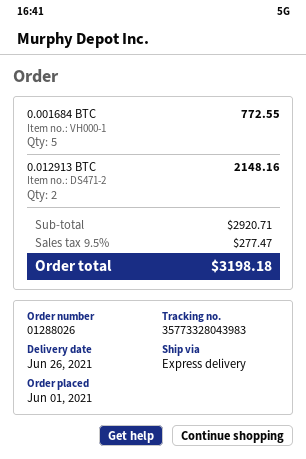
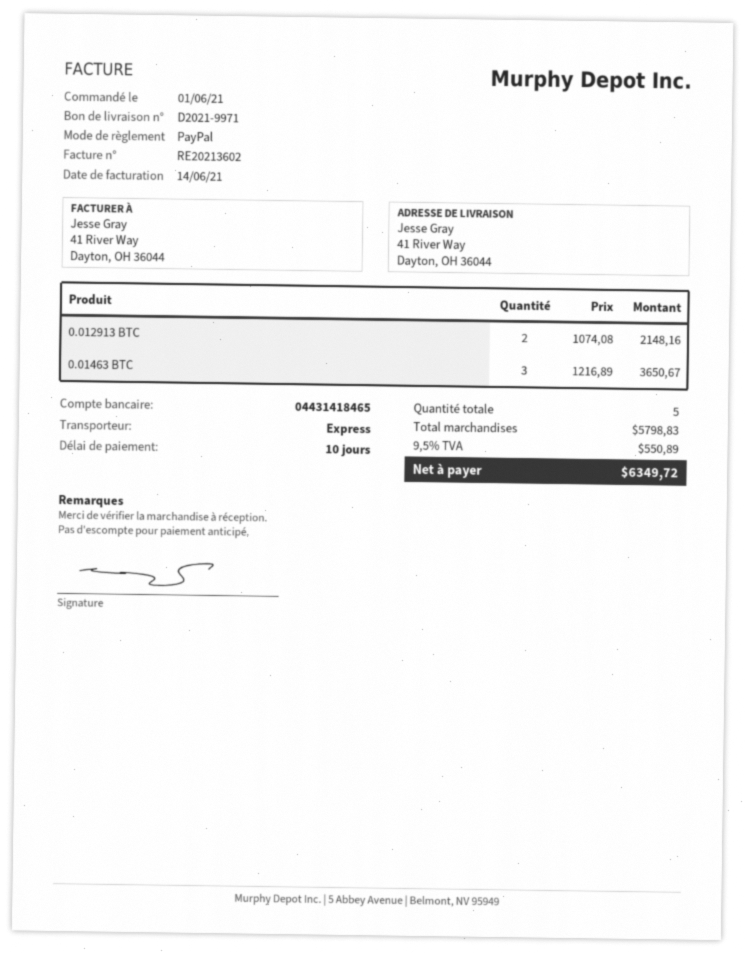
0.001684 BTC: 5 for 772.55 -> none
0.01463 BTC: none -> 3 for 3650.67
subtotal: 2920.71 -> 5798.83
tax: 9.5% = 277.47 -> 9.5% = 550.89
total: 3198.18 -> 6349.72

